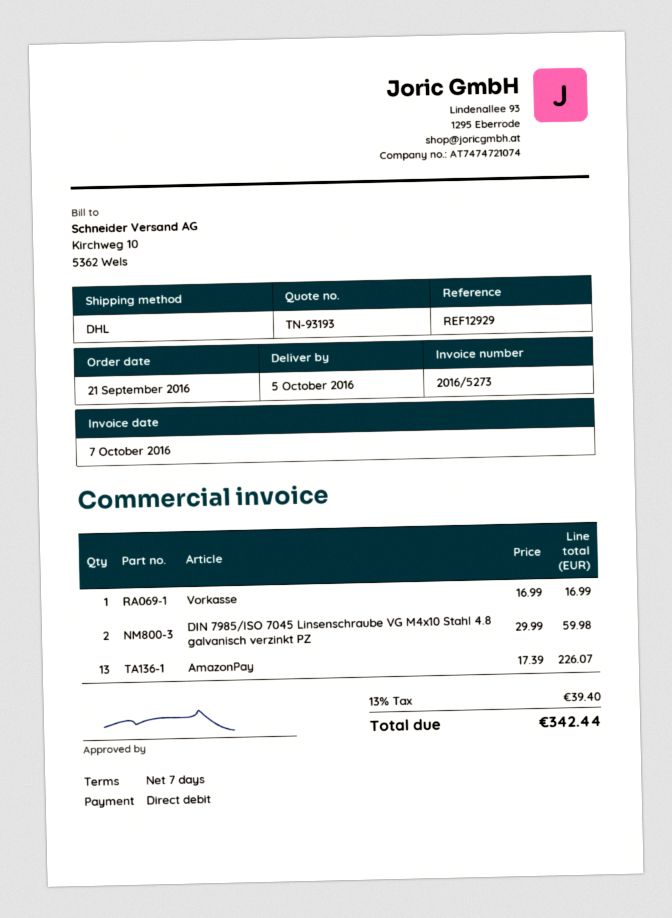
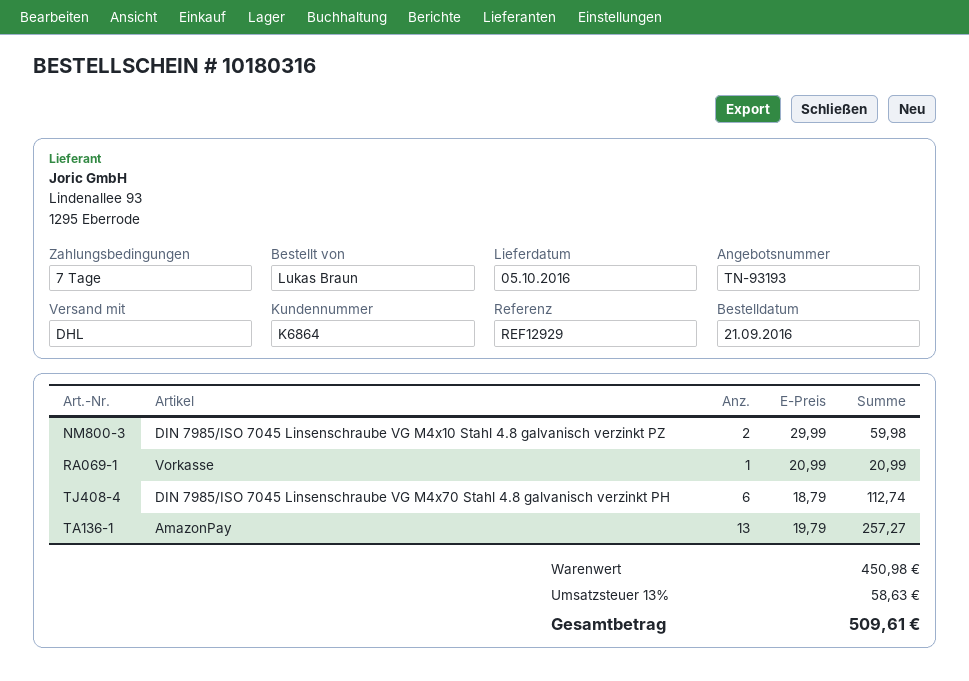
Vorkasse: 1 x 16.99 = 16.99 -> 1 x 20.99 = 20.99
AmazonPay: 13 x 17.39 = 226.07 -> 13 x 19.79 = 257.27
DIN 7985/ISO 7045 Linsenschraube VG M4x70 Stahl 4.8 galvanisch verzinkt PH: none -> 6 x 18.79 = 112.74
tax: 13% = 39.40 -> 13% = 58.63
total: 342.44 -> 509.61

